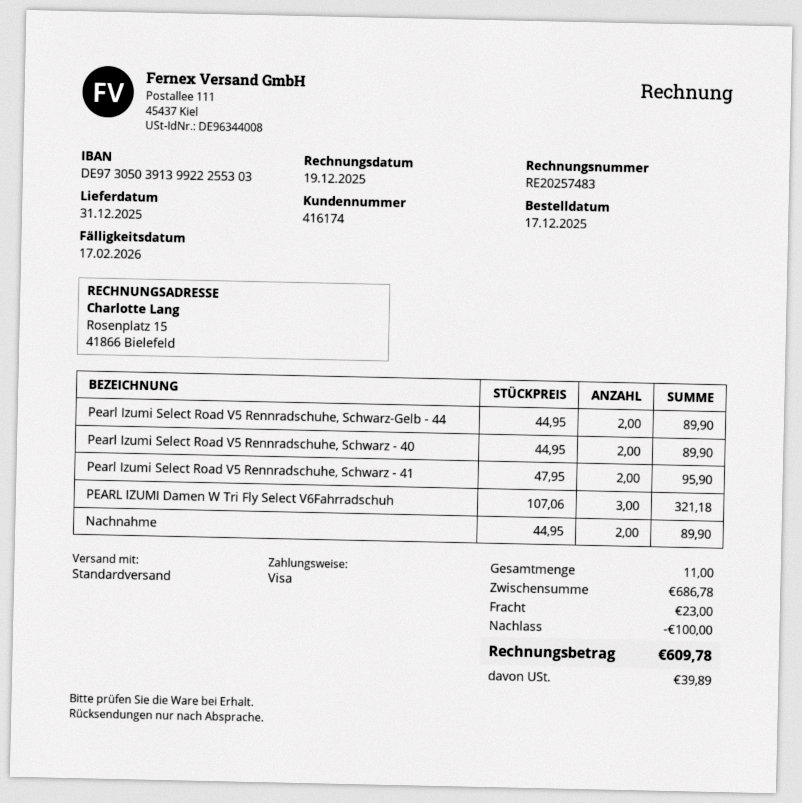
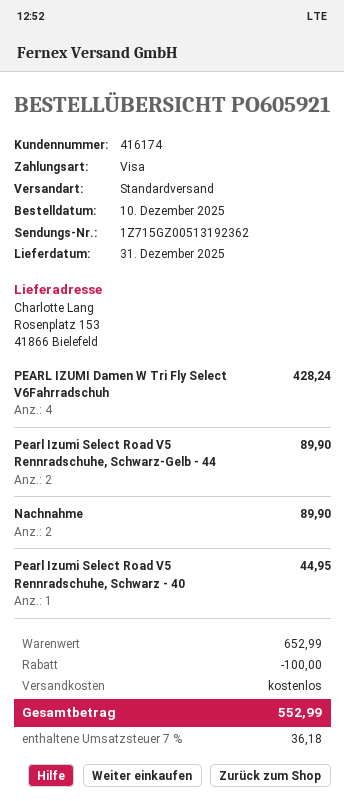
order date: 2025-12-17 -> 2025-12-10
Pearl Izumi Select Road V5 Rennradschuhe, Schwarz - 40: 2 for 89.90 -> 1 for 44.95
Pearl Izumi Select Road V5 Rennradschuhe, Schwarz - 41: 2 for 95.90 -> none
PEARL IZUMI Damen W Tri Fly Select V6Fahrradschuh: 3 for 321.18 -> 4 for 428.24
subtotal: 686.78 -> 652.99
shipping: 23.00 -> 0.00
tax: 39.89 -> 36.18
total: 609.78 -> 552.99

